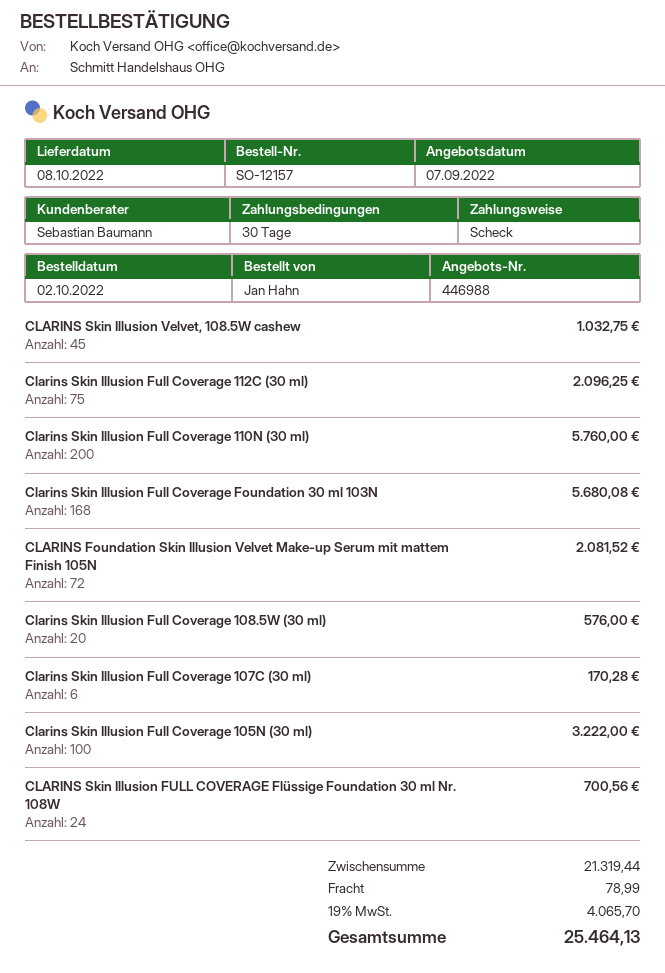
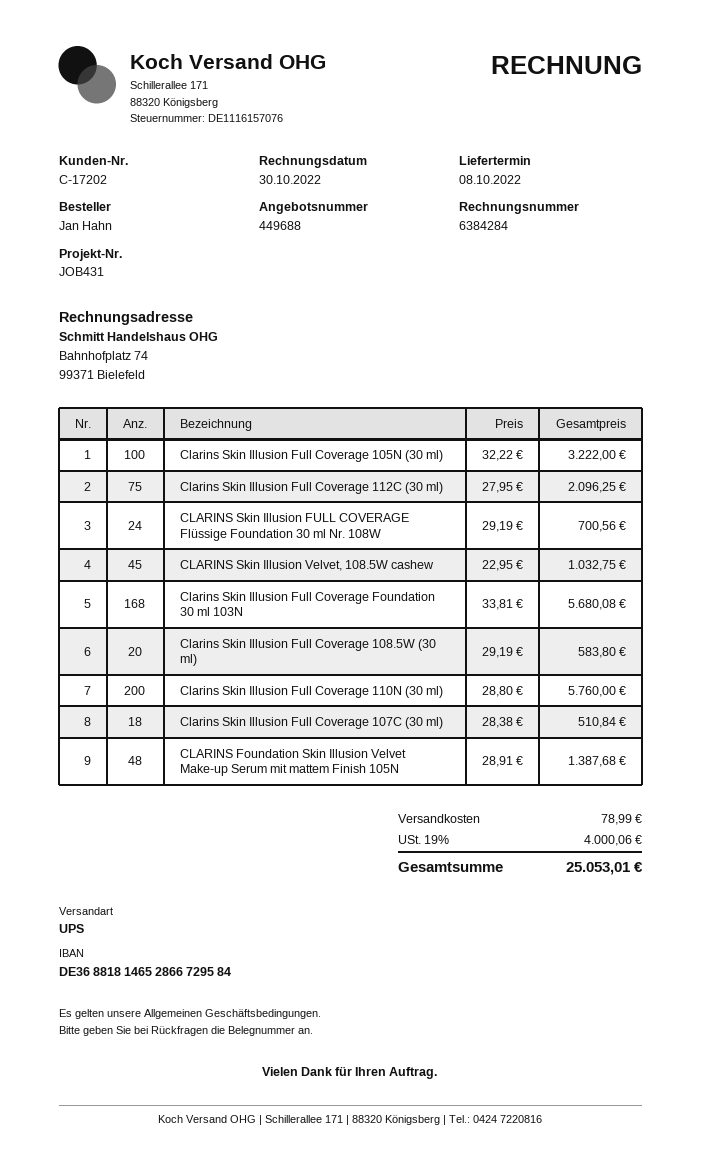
quote number: 446988 -> 449688
CLARINS Foundation Skin Illusion Velvet Make-up Serum mit mattem Finish 105N: 72 for 2081.52 -> 48 for 1387.68
Clarins Skin Illusion Full Coverage 108.5W (30 ml): 20 for 576.00 -> 20 for 583.80
Clarins Skin Illusion Full Coverage 107C (30 ml): 6 for 170.28 -> 18 for 510.84
tax: 19% = 4065.70 -> 19% = 4000.06
total: 25464.13 -> 25053.01

